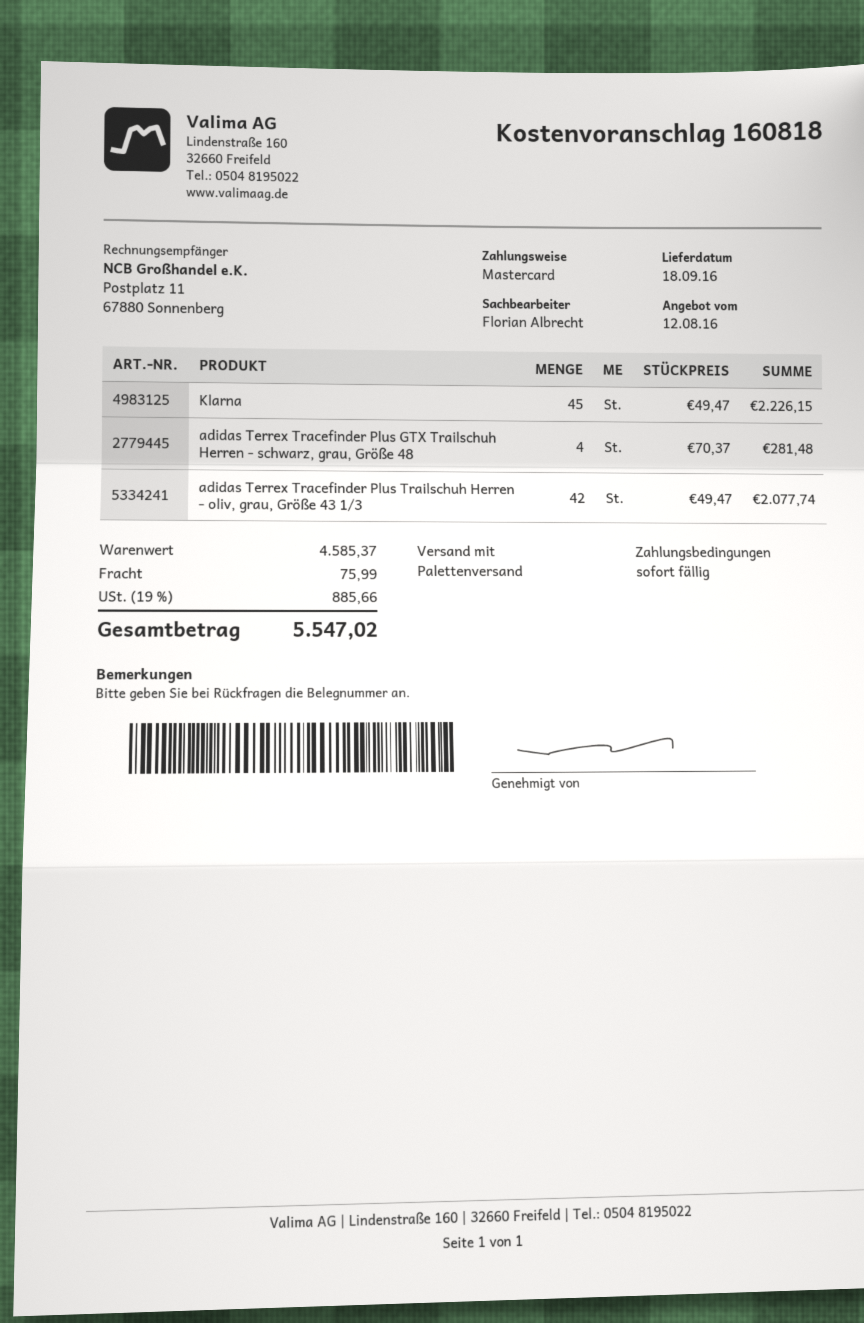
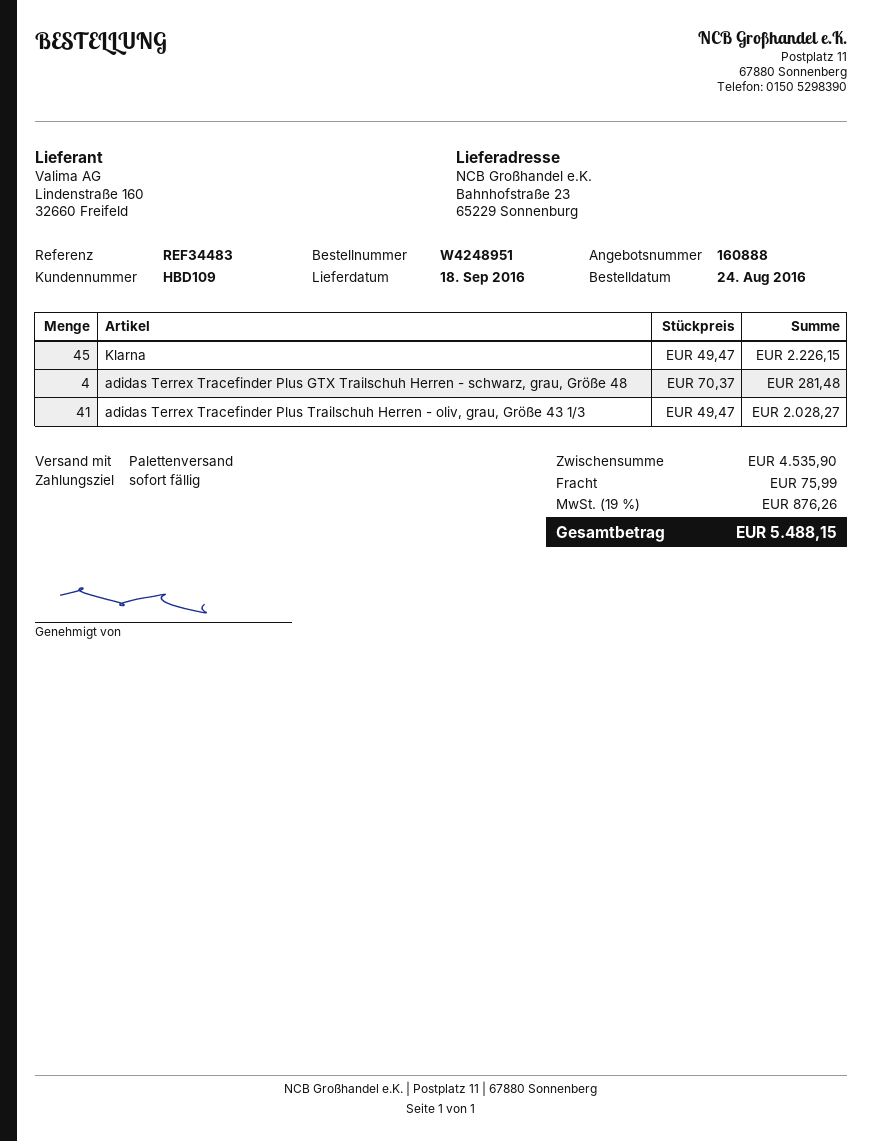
quote number: 160818 -> 160888
adidas Terrex Tracefinder Plus Trailschuh Herren - oliv, grau, Größe 43 1/3: 42 x 49.47 = 2077.74 -> 41 x 49.47 = 2028.27
subtotal: 4585.37 -> 4535.90
tax: 19% = 885.66 -> 19% = 876.26
total: 5547.02 -> 5488.15

